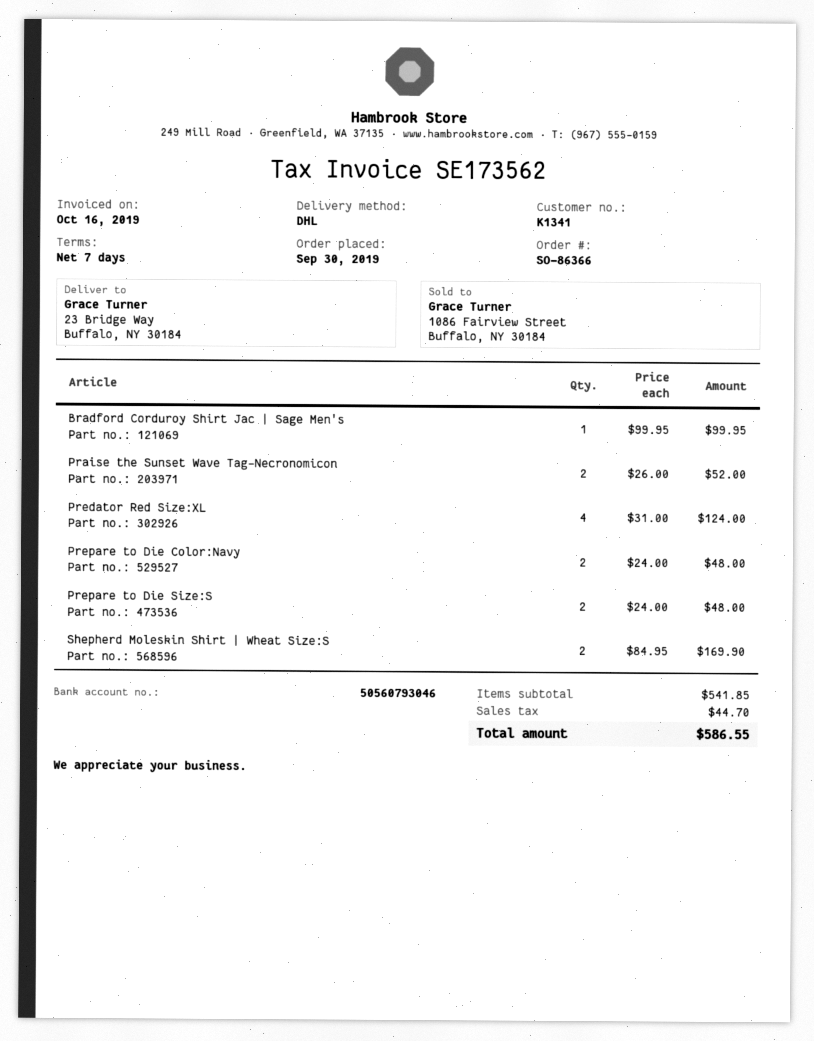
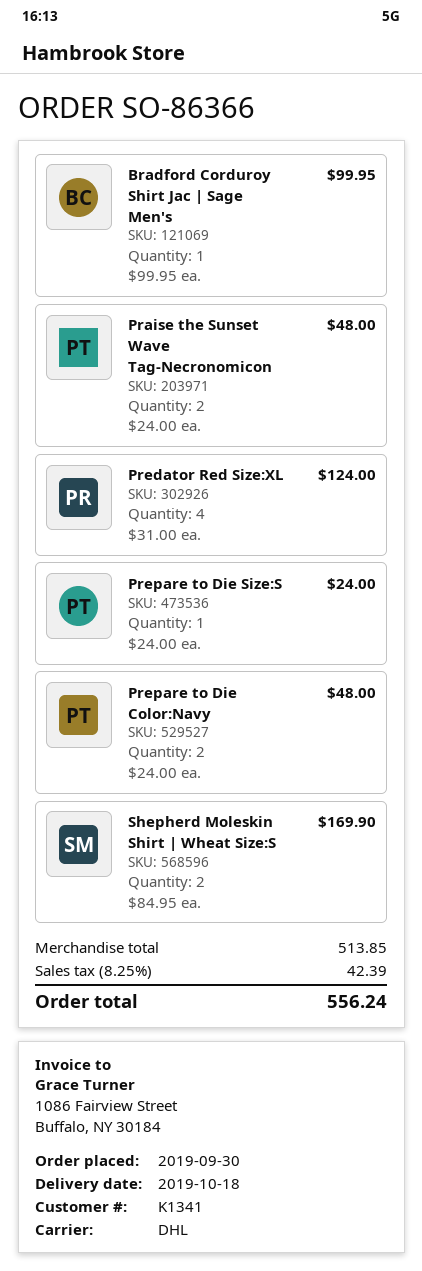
Praise the Sunset Wave Tag-Necronomicon: 2 x 26.00 = 52.00 -> 2 x 24.00 = 48.00
Prepare to Die Size:S: 2 x 24.00 = 48.00 -> 1 x 24.00 = 24.00
subtotal: 541.85 -> 513.85
tax: 44.70 -> 42.39
total: 586.55 -> 556.24

